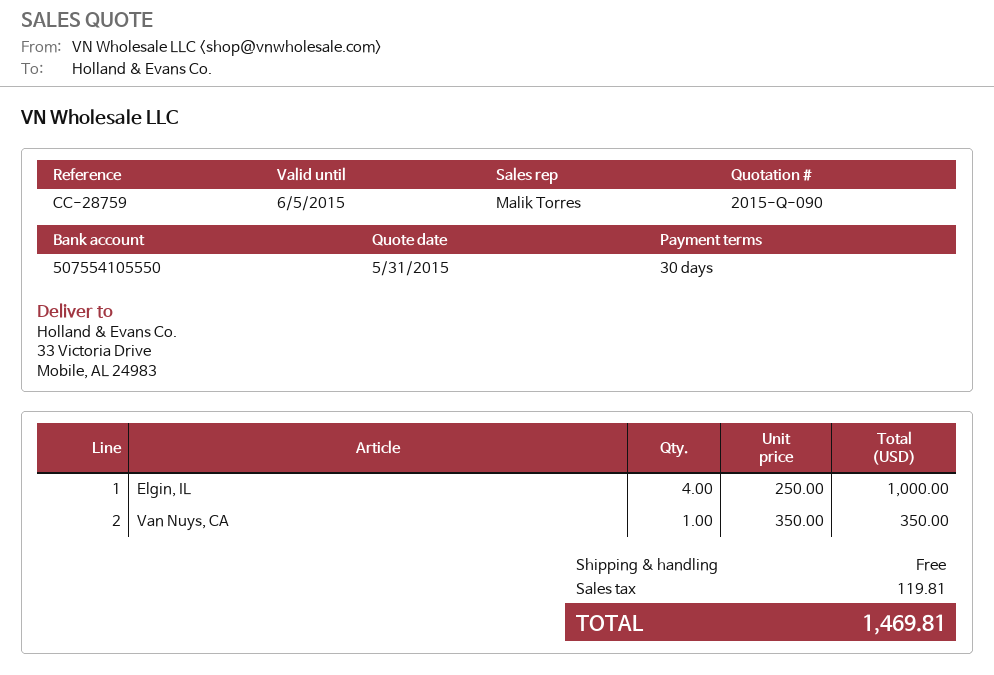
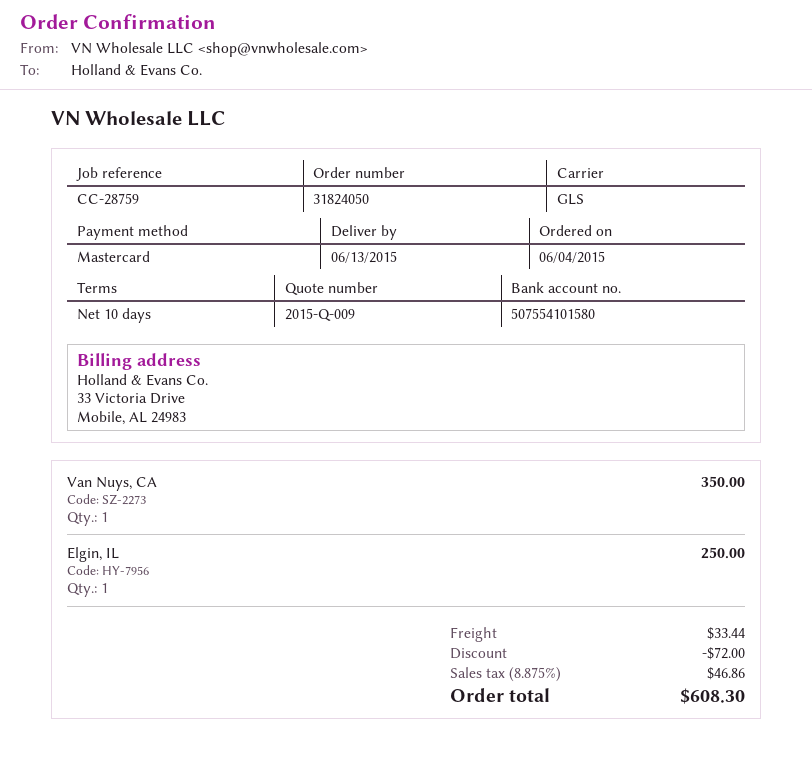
quote number: 2015-Q-090 -> 2015-Q-009
payment terms: 30 days -> 10 days
bank account: 507554105550 -> 507554101580
Elgin, IL: 4 for 1000.00 -> 1 for 250.00
discount: none -> 72.00
shipping: 0.00 -> 33.44
tax: 119.81 -> 46.86
total: 1469.81 -> 608.30

